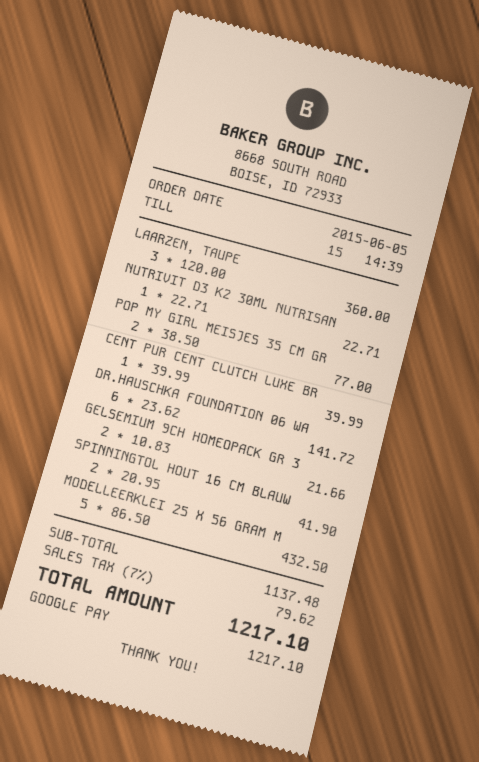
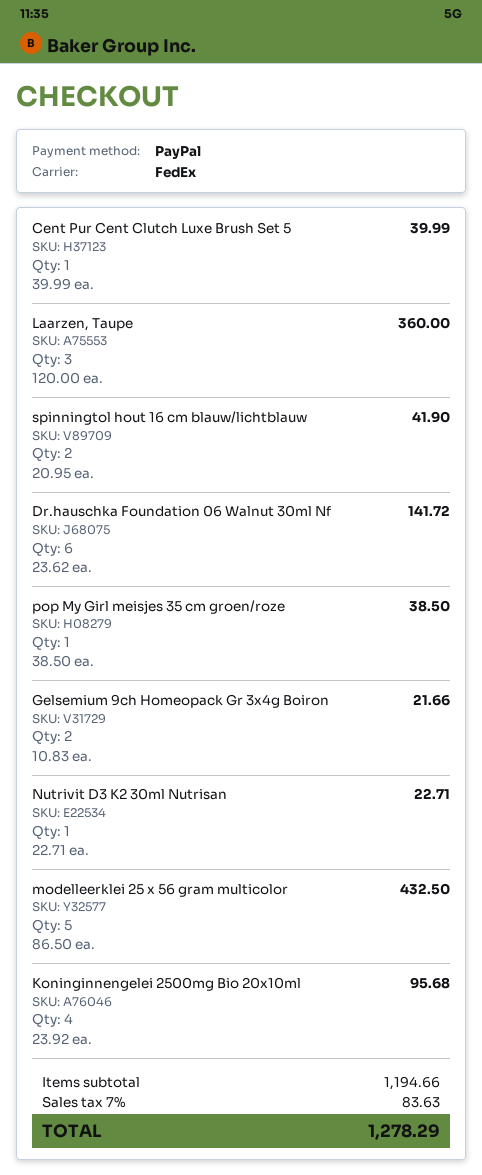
payment method: Google Pay -> PayPal
POP MY GIRL MEISJES 35 CM GR: 2 x 38.50 = 77.00 -> 1 x 38.50 = 38.50
Koninginnengelei 2500mg Bio 20x10ml: none -> 4 x 23.92 = 95.68
subtotal: 1137.48 -> 1194.66
tax: 7% = 79.62 -> 7% = 83.63
total: 1217.10 -> 1278.29

